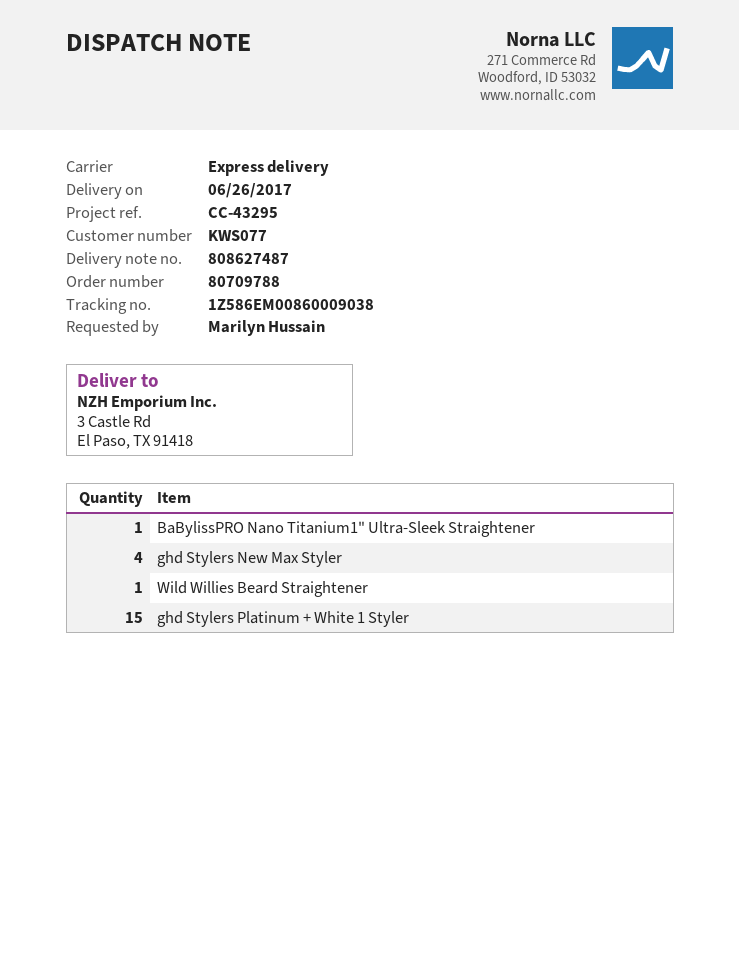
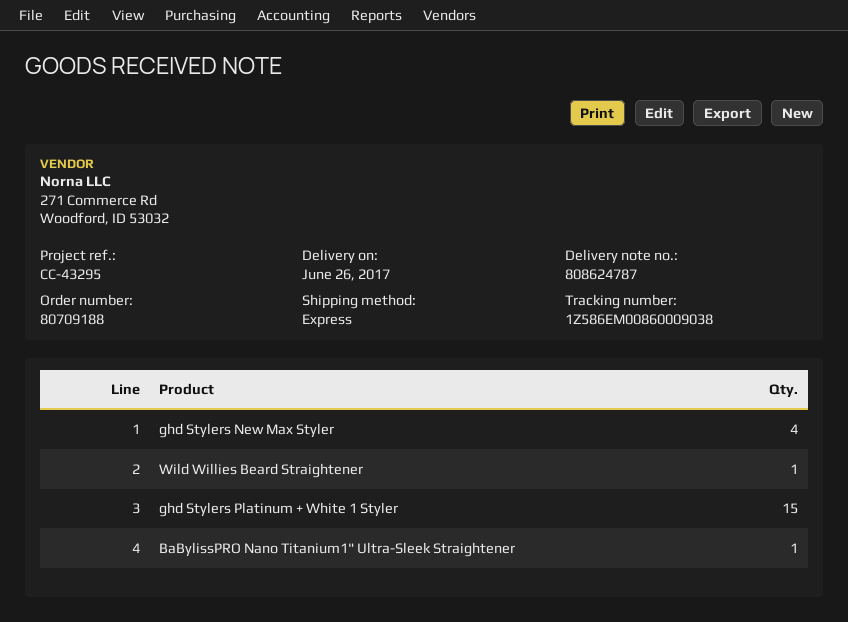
order number: 80709788 -> 80709188
delivery note number: 808627487 -> 808624787

